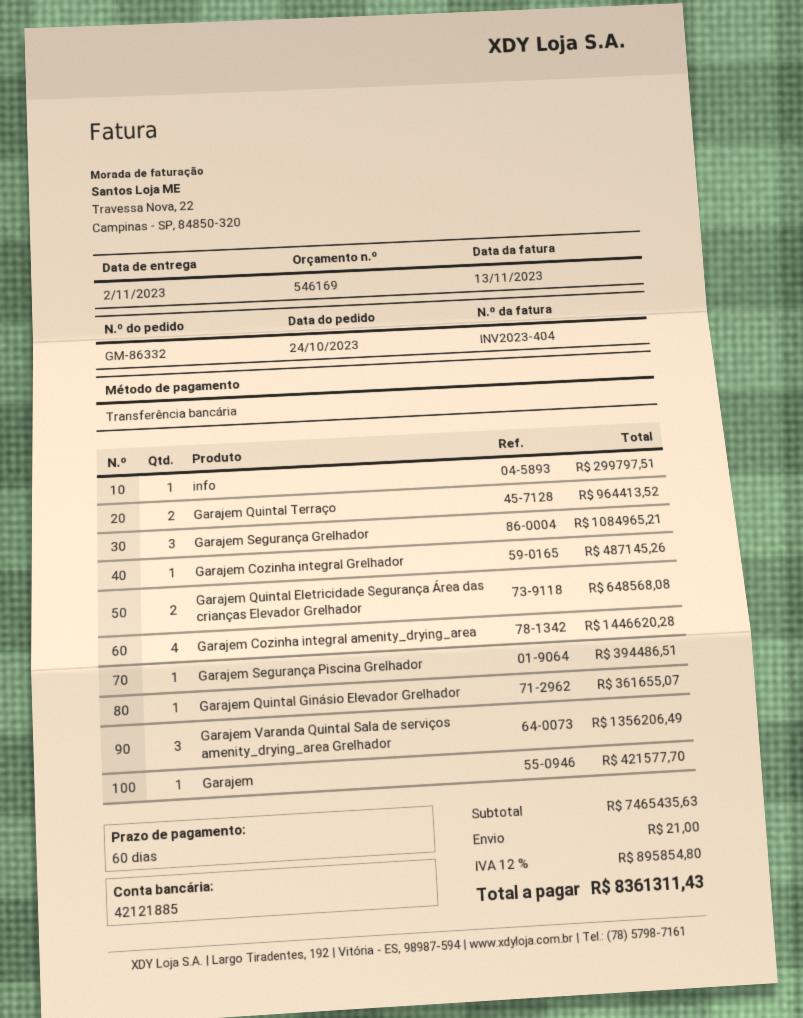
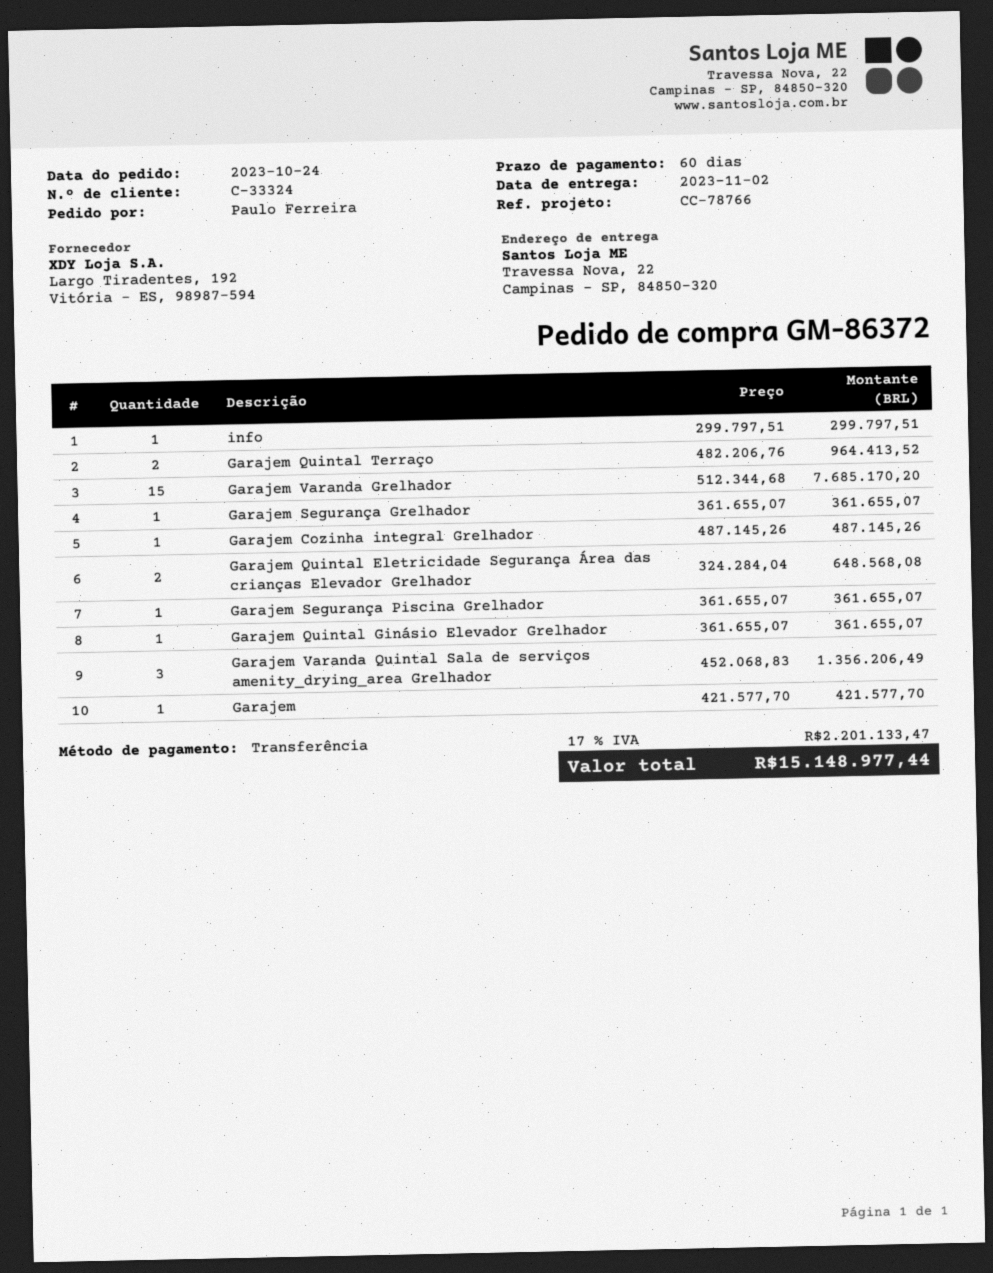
order number: GM-86332 -> GM-86372
Garajem Segurança Grelhador: 3 for 1084965.21 -> 1 for 361655.07
Garajem Cozinha integral amenity_drying_area: 4 for 1446620.28 -> none
Garajem Segurança Piscina Grelhador: 1 for 394486.51 -> 1 for 361655.07
Garajem Varanda Grelhador: none -> 15 for 7685170.20
shipping: 21.00 -> none
tax: 12% = 895854.80 -> 17% = 2201133.47
total: 8361311.43 -> 15148977.44

